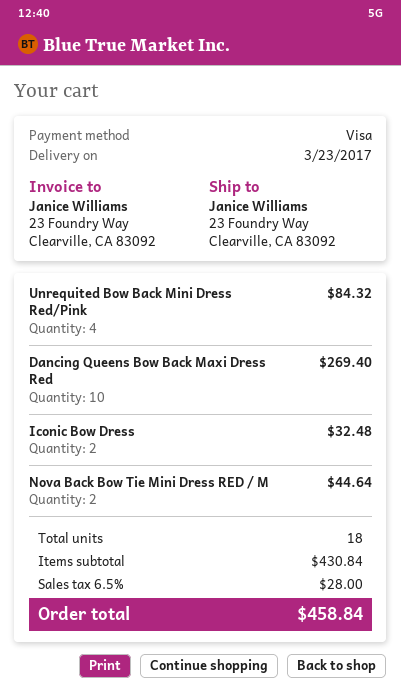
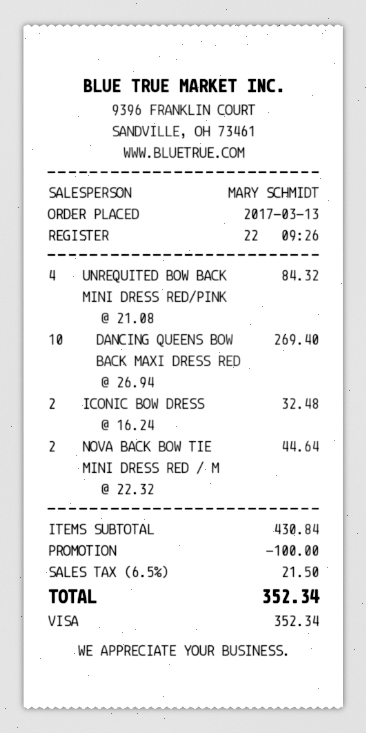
discount: none -> 100.00
tax: 6.5% = 28.00 -> 6.5% = 21.50
total: 458.84 -> 352.34

